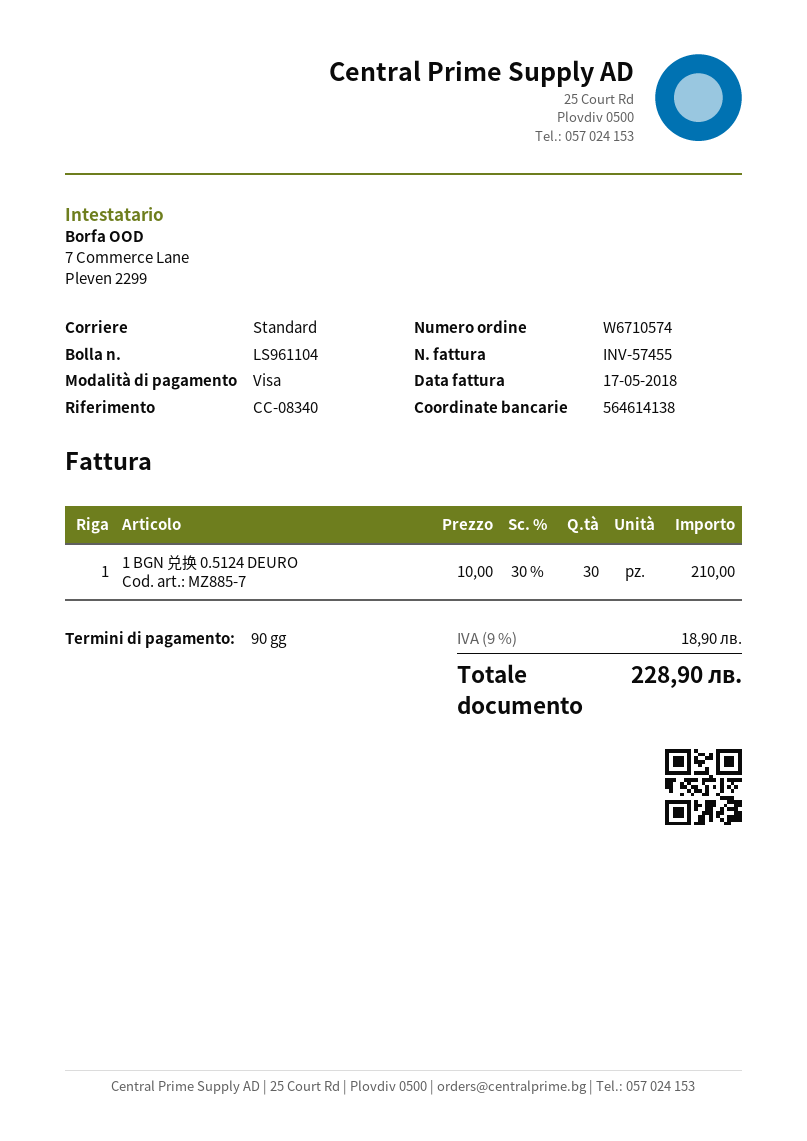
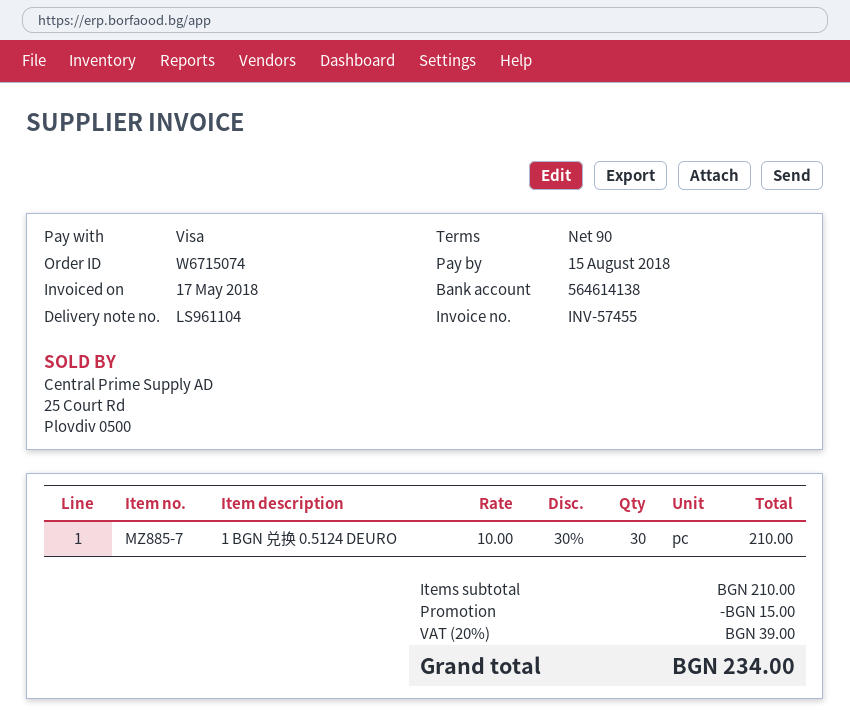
order number: W6710574 -> W6715074
discount: none -> 15.00
tax: 9% = 18.90 -> 20% = 39.00
total: 228.90 -> 234.00

